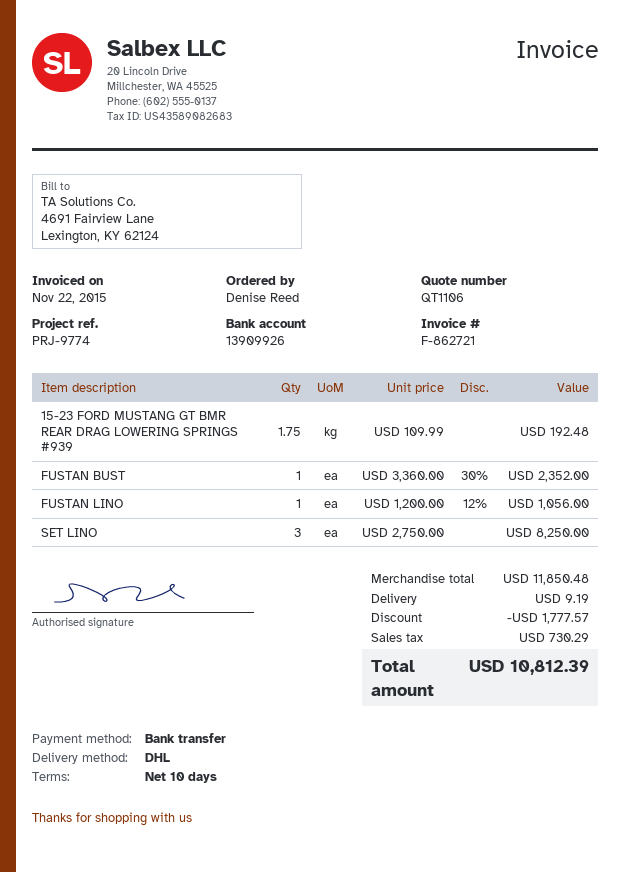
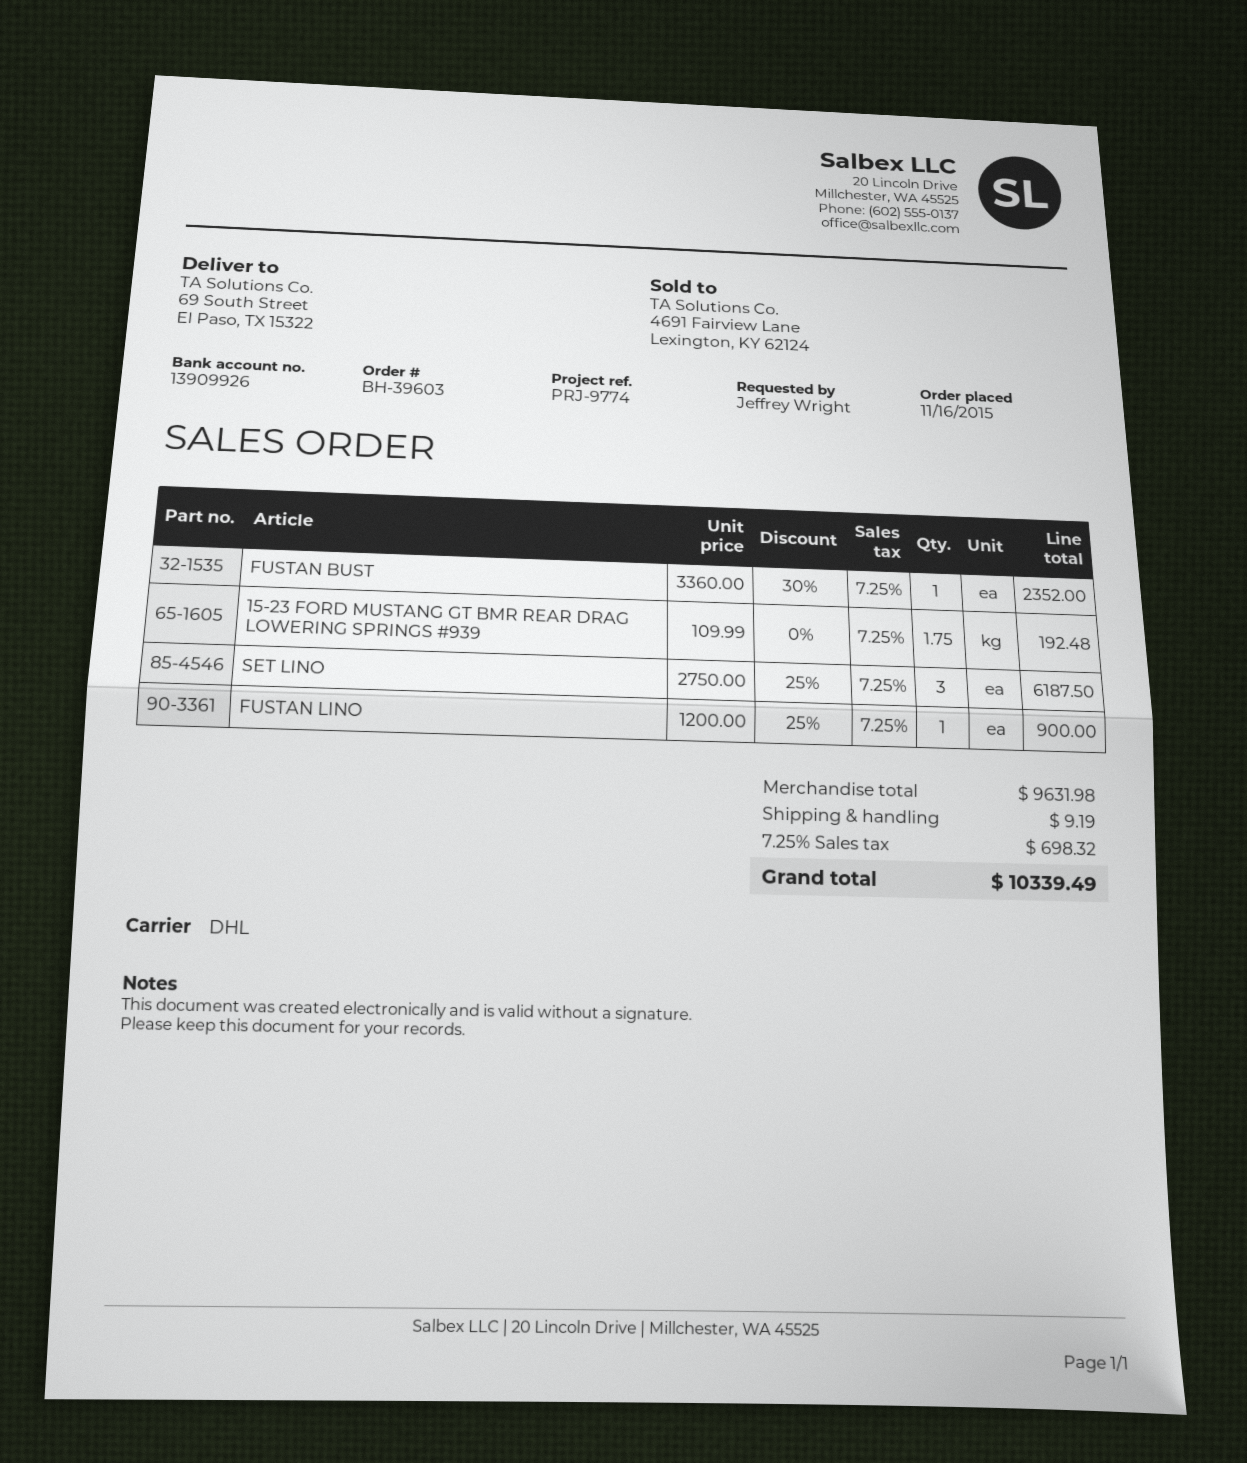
ordered by: Denise Reed -> Jeffrey Wright
FUSTAN LINO: 1 x 1200.00 - 12% = 1056.00 -> 1 x 1200.00 - 25% = 900.00
SET LINO: 3 x 2750.00 = 8250.00 -> 3 x 2750.00 - 25% = 6187.50
subtotal: 11850.48 -> 9631.98
discount: 1777.57 -> none
tax: 730.29 -> 698.32
total: 10812.39 -> 10339.49

